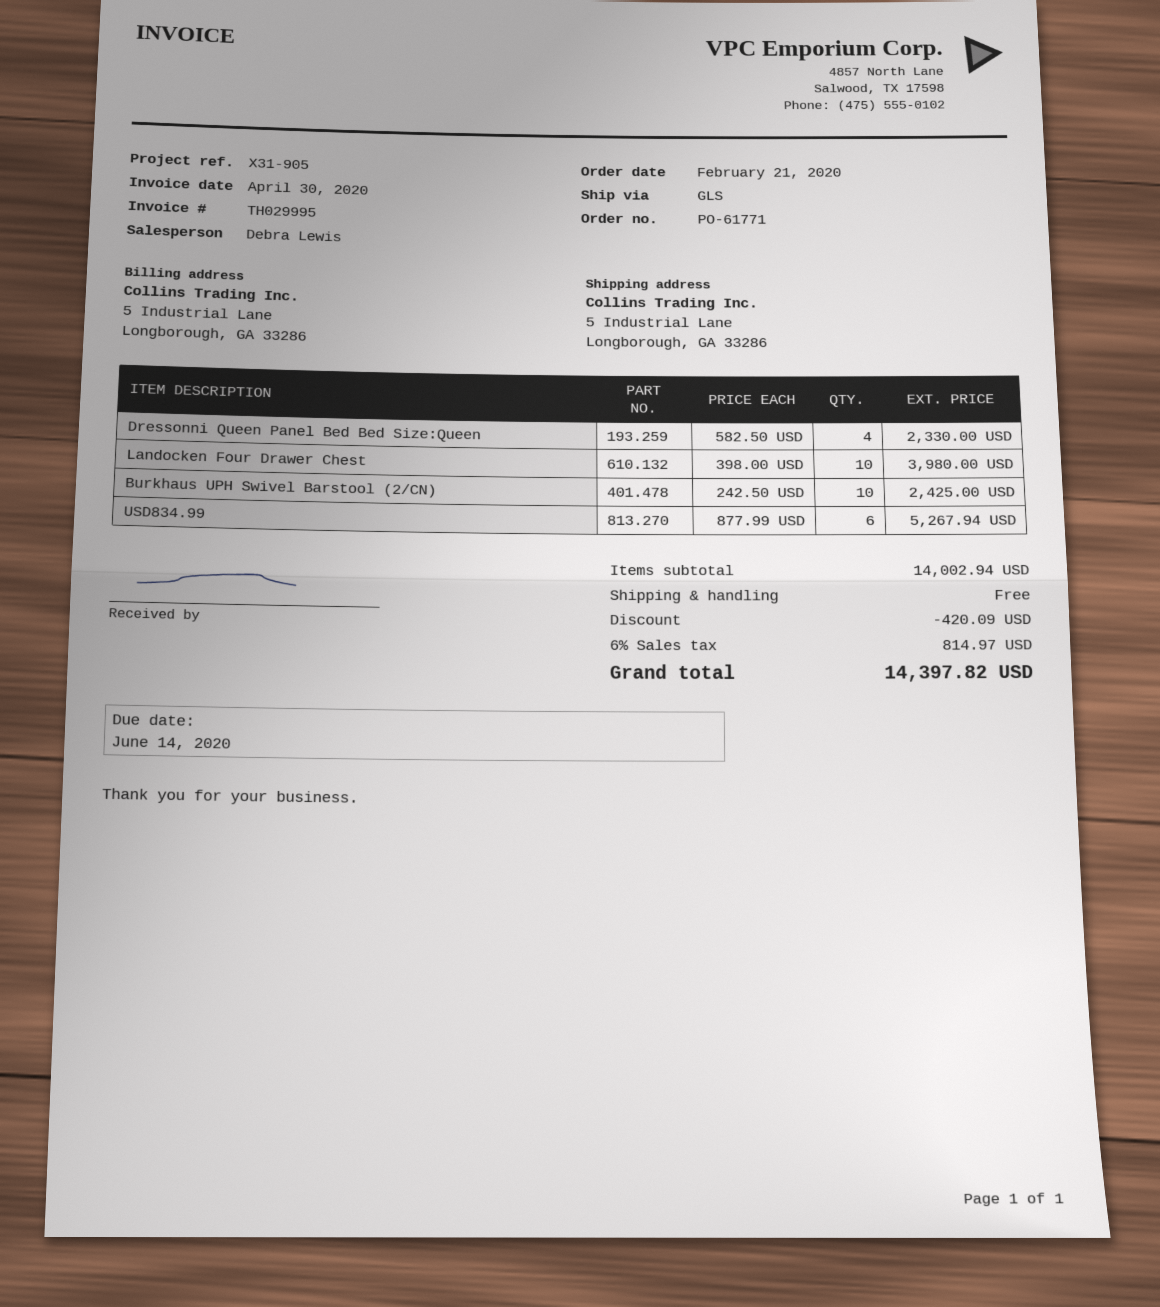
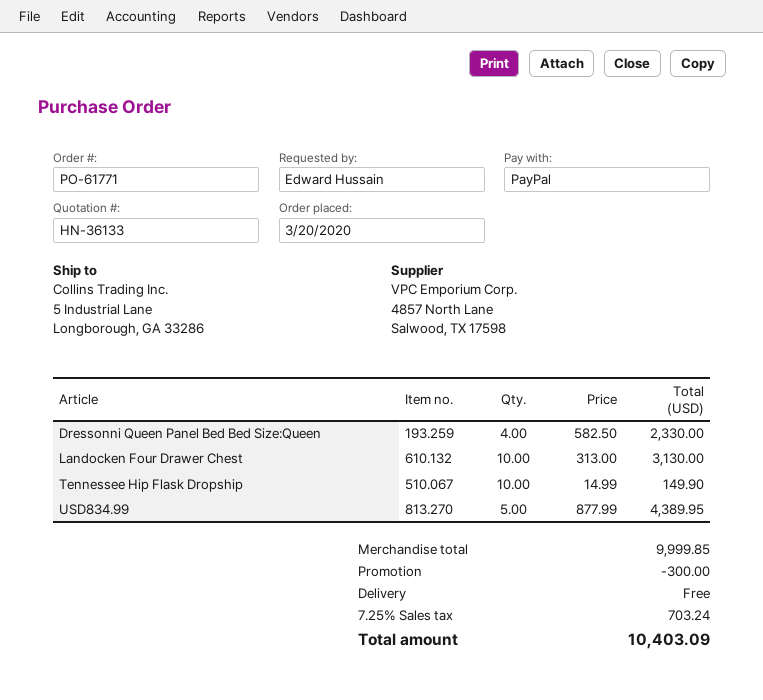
order date: 2020-02-21 -> 2020-03-20
Landocken Four Drawer Chest: 10 x 398.00 = 3980.00 -> 10 x 313.00 = 3130.00
Burkhaus UPH Swivel Barstool (2/CN): 10 x 242.50 = 2425.00 -> none
USD834.99: 6 x 877.99 = 5267.94 -> 5 x 877.99 = 4389.95
Tennessee Hip Flask Dropship: none -> 10 x 14.99 = 149.90
subtotal: 14002.94 -> 9999.85
discount: 420.09 -> 300.00
tax: 6% = 814.97 -> 7.25% = 703.24
total: 14397.82 -> 10403.09

